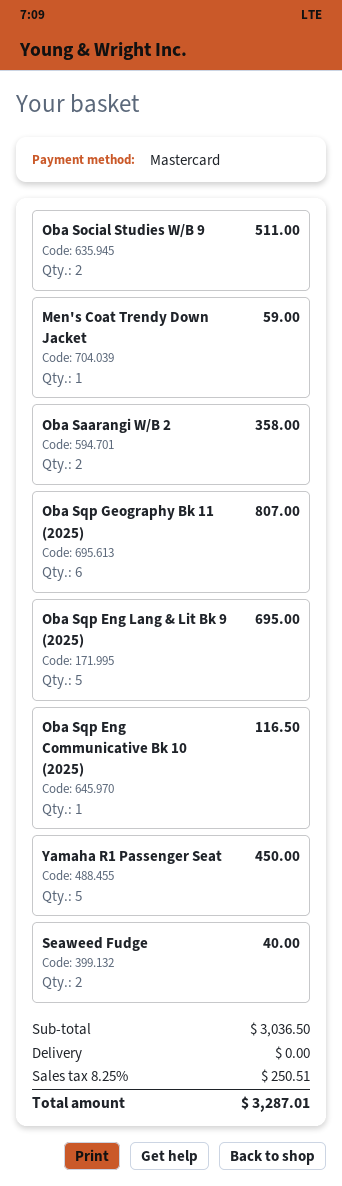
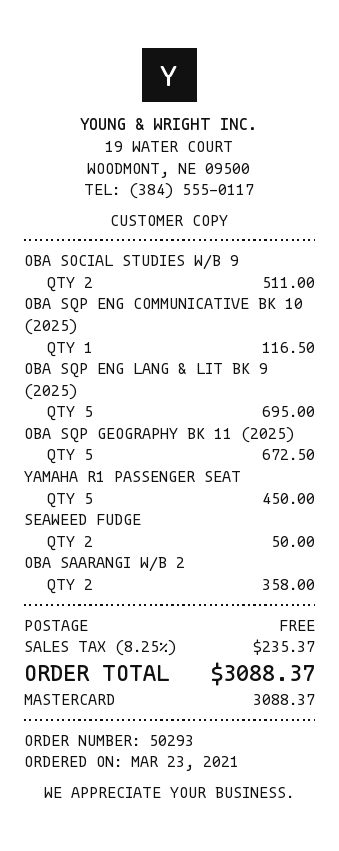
Men's Coat Trendy Down Jacket: 1 for 59.00 -> none
Oba Sqp Geography Bk 11 (2025): 6 for 807.00 -> 5 for 672.50
Seaweed Fudge: 2 for 40.00 -> 2 for 50.00
tax: 8.25% = 250.51 -> 8.25% = 235.37
total: 3287.01 -> 3088.37

